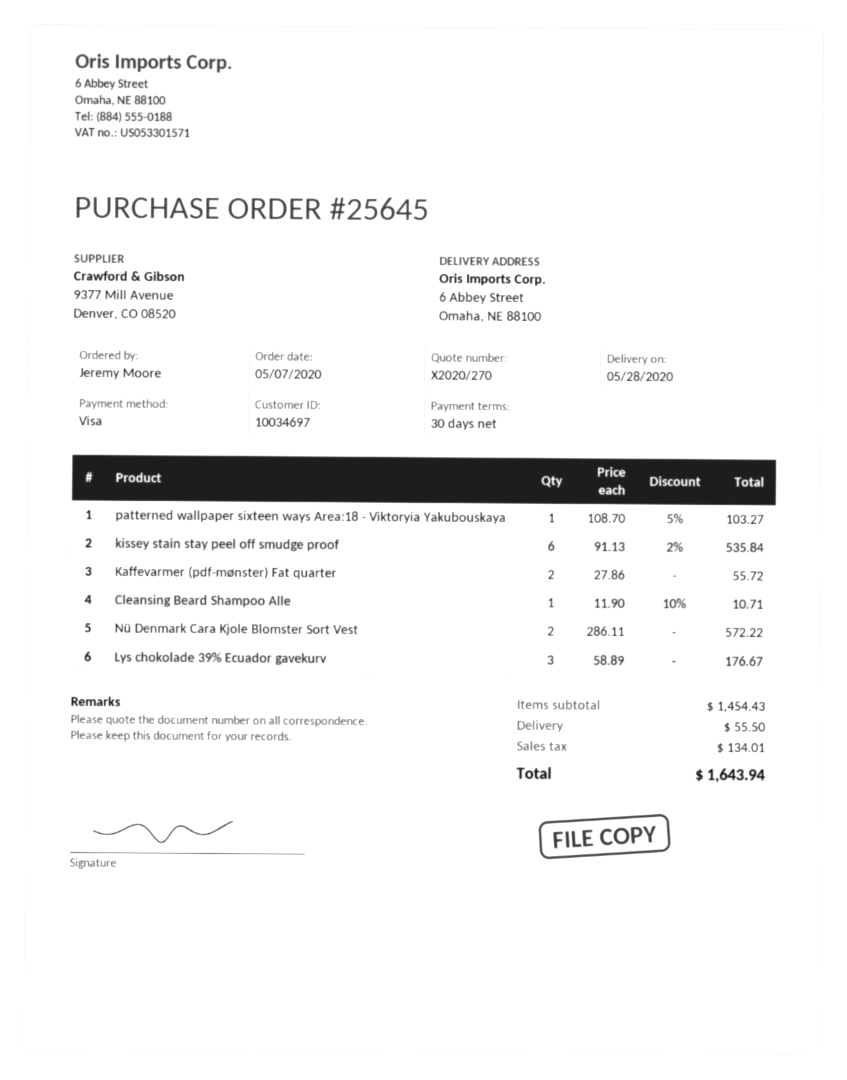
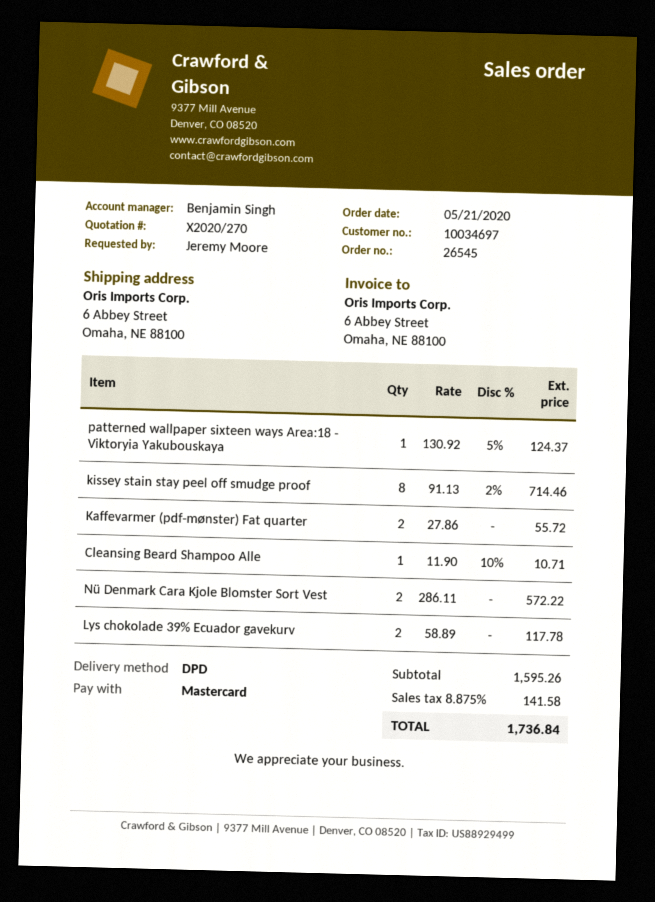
order number: 25645 -> 26545
order date: 2020-05-07 -> 2020-05-21
payment method: Visa -> Mastercard
patterned wallpaper sixteen ways Area:18 - Viktoryia Yakubouskaya: 1 x 108.70 - 5% = 103.27 -> 1 x 130.92 - 5% = 124.37
kissey stain stay peel off smudge proof: 6 x 91.13 - 2% = 535.84 -> 8 x 91.13 - 2% = 714.46
Lys chokolade 39% Ecuador gavekurv: 3 x 58.89 = 176.67 -> 2 x 58.89 = 117.78
subtotal: 1454.43 -> 1595.26
shipping: 55.50 -> none
tax: 134.01 -> 141.58
total: 1643.94 -> 1736.84

